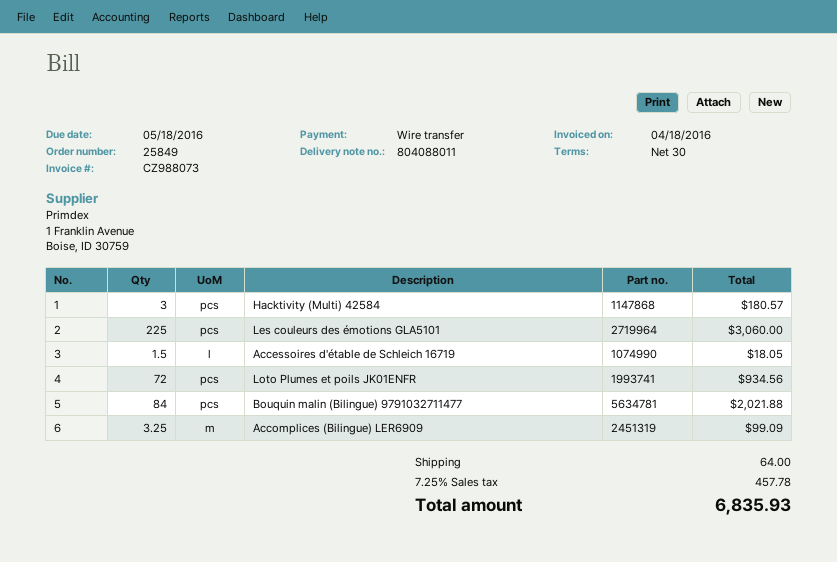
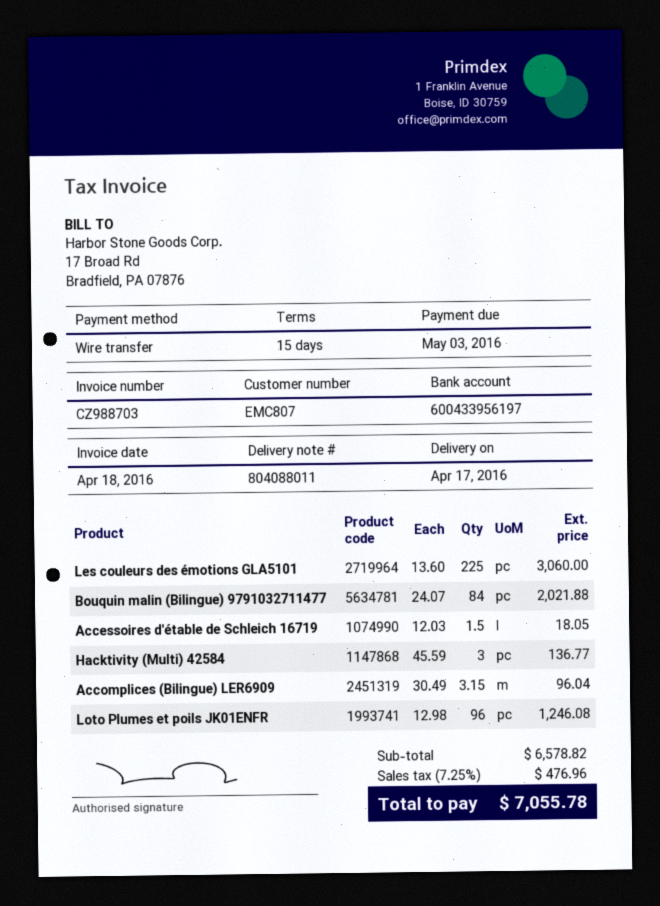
invoice number: CZ988073 -> CZ988703
payment terms: 30 days -> 15 days
due date: 2016-05-18 -> 2016-05-03
Hacktivity (Multi) 42584: 3 for 180.57 -> 3 for 136.77
Loto Plumes et poils JK01ENFR: 72 for 934.56 -> 96 for 1246.08
Accomplices (Bilingue) LER6909: 3.25 for 99.09 -> 3.15 for 96.04
shipping: 64.00 -> none
tax: 7.25% = 457.78 -> 7.25% = 476.96
total: 6835.93 -> 7055.78

